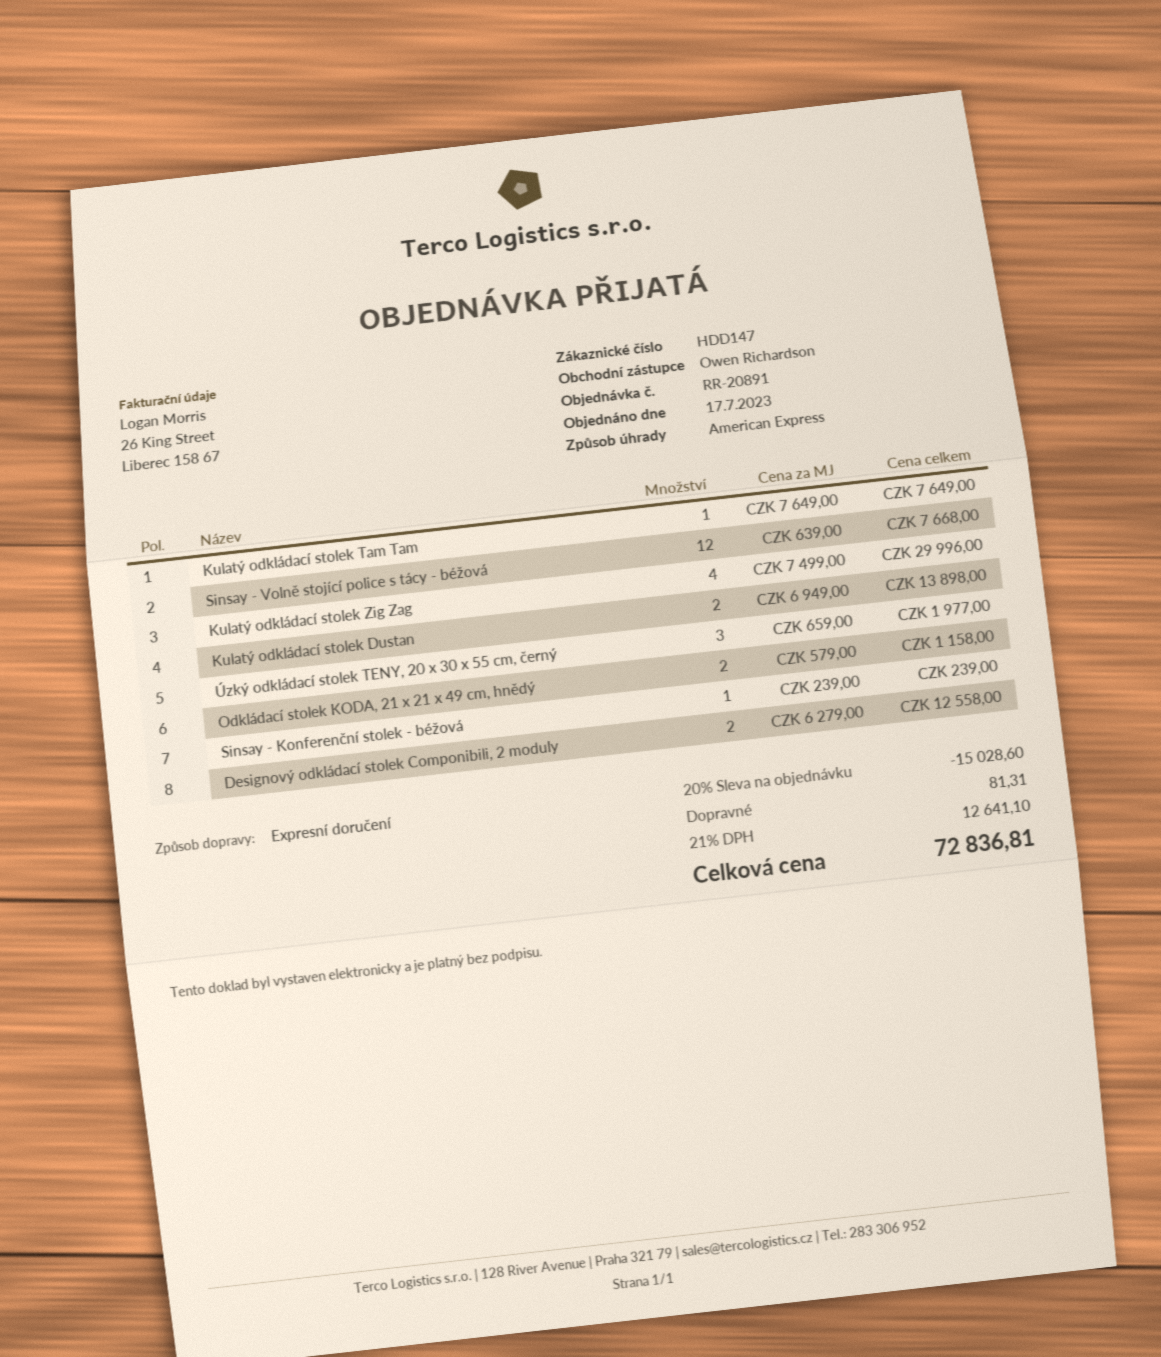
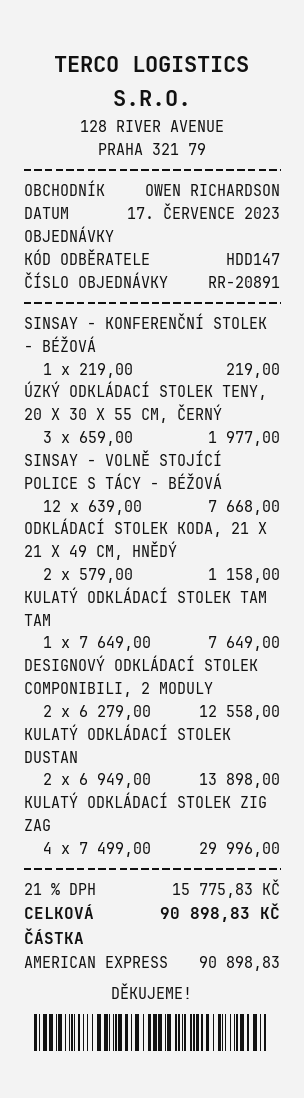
Sinsay - Konferenční stolek - béžová: 1 x 239.00 = 239.00 -> 1 x 219.00 = 219.00
discount: 20% = 15028.60 -> none
shipping: 81.31 -> none
tax: 21% = 12641.10 -> 21% = 15775.83
total: 72836.81 -> 90898.83

